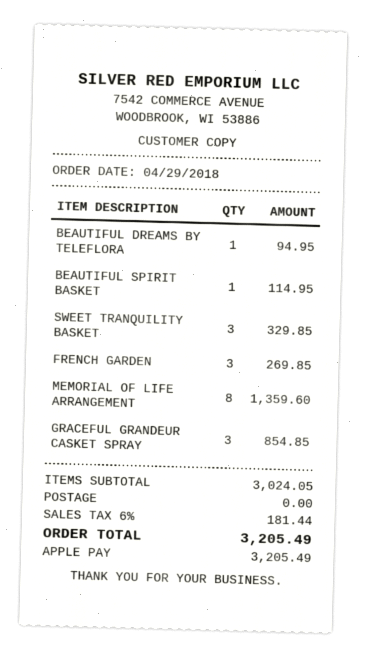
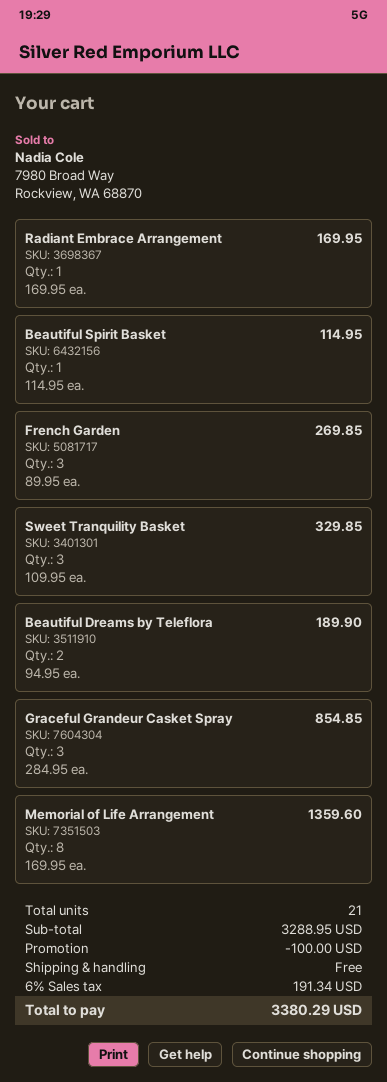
BEAUTIFUL DREAMS BY TELEFLORA: 1 for 94.95 -> 2 for 189.90
Radiant Embrace Arrangement: none -> 1 for 169.95
subtotal: 3024.05 -> 3288.95
discount: none -> 100.00
tax: 6% = 181.44 -> 6% = 191.34
total: 3205.49 -> 3380.29

